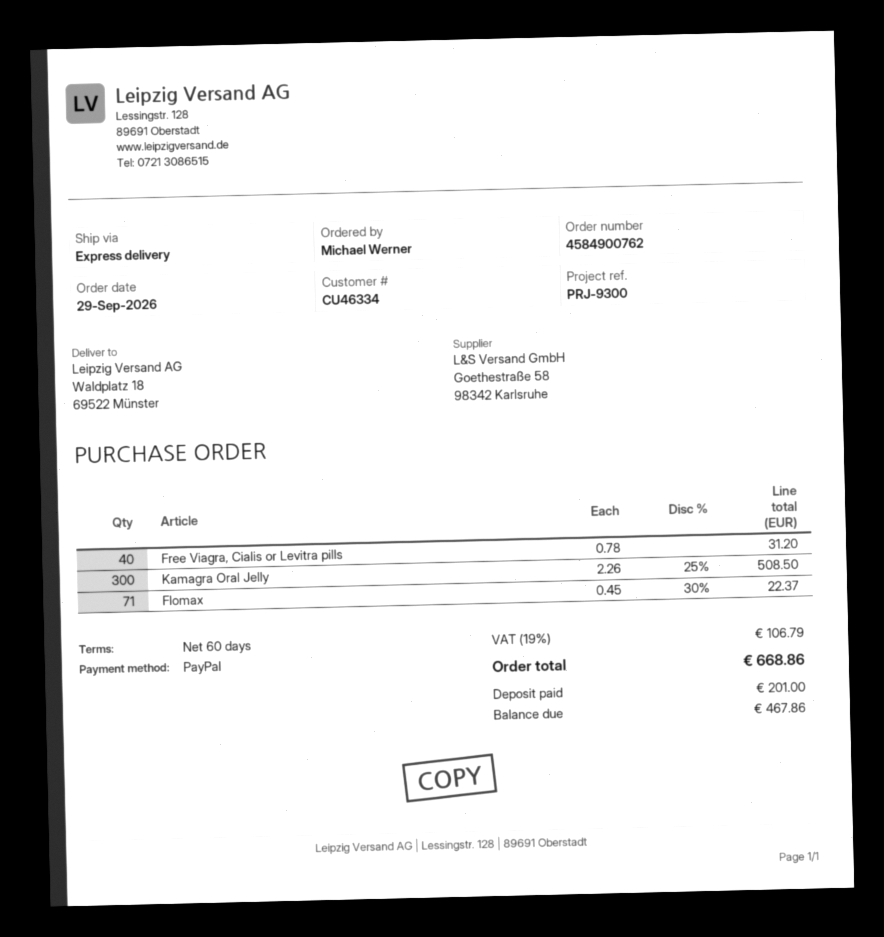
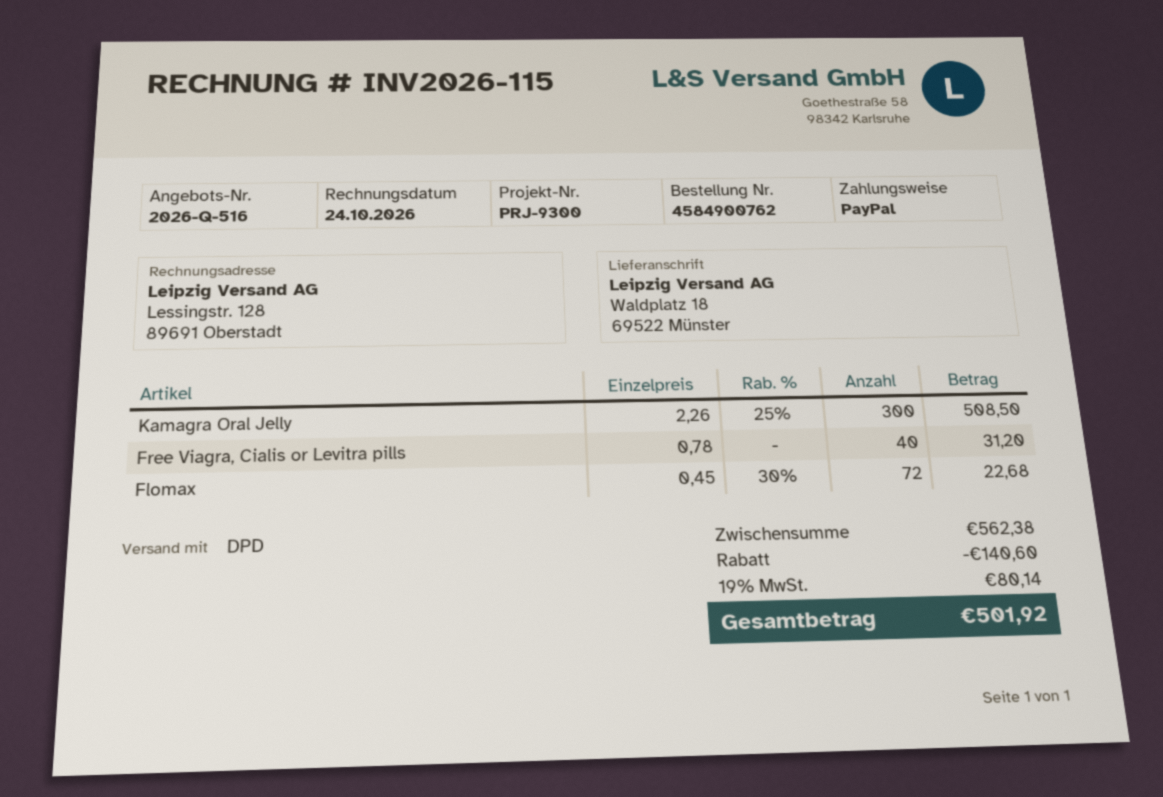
shipping method: express -> DPD
Flomax: 71 x 0.45 - 30% = 22.37 -> 72 x 0.45 - 30% = 22.68
discount: none -> 140.60
tax: 19% = 106.79 -> 19% = 80.14
total: 668.86 -> 501.92

